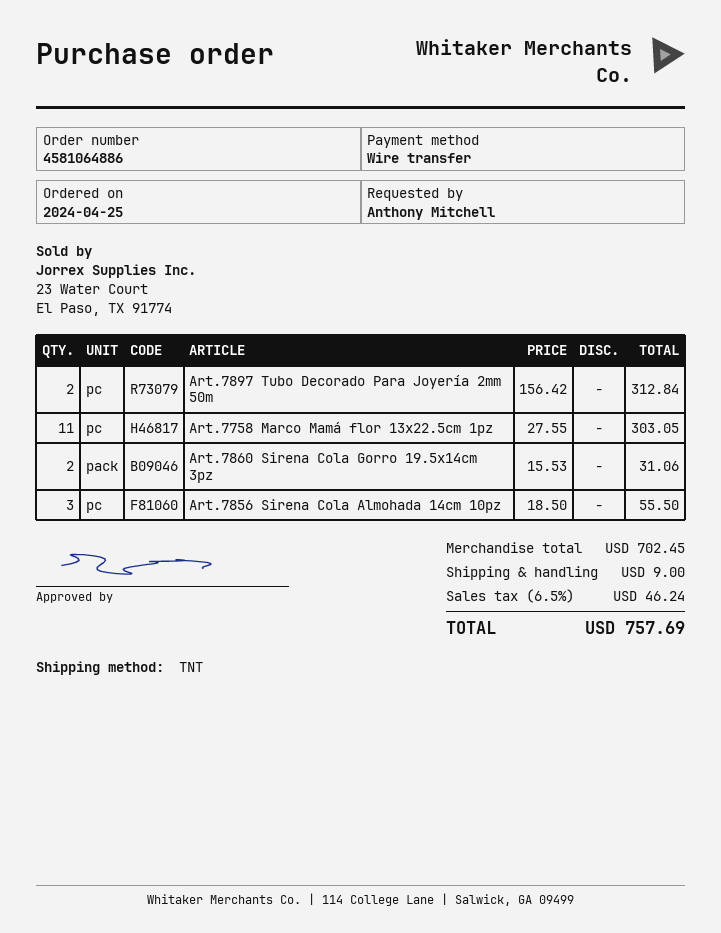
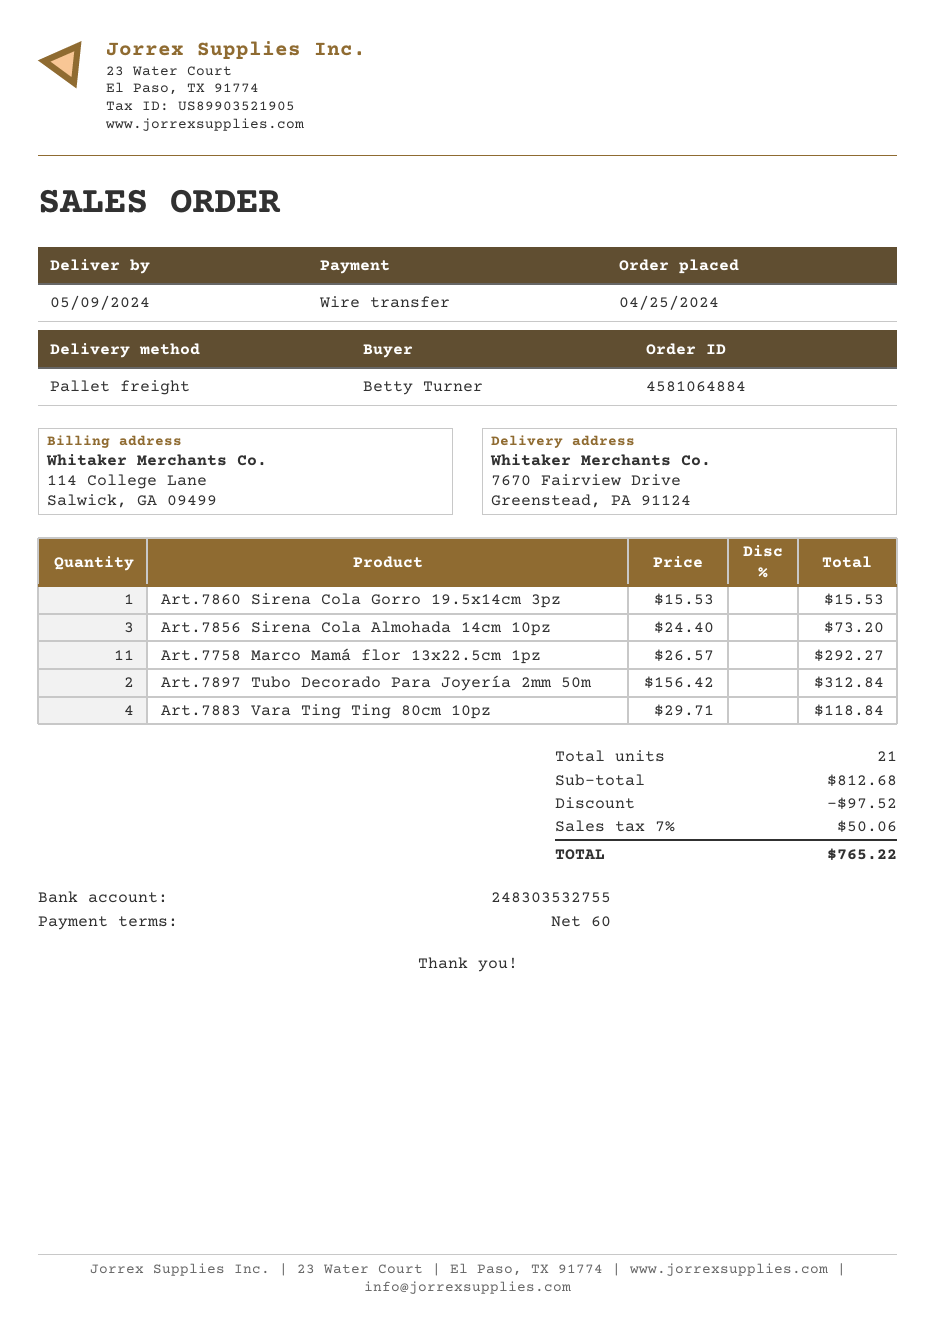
order number: 4581064886 -> 4581064884
ordered by: Anthony Mitchell -> Betty Turner
shipping method: TNT -> pallet freight
Art.7758 Marco Mamá flor 13x22.5cm 1pz: 11 x 27.55 = 303.05 -> 11 x 26.57 = 292.27
Art.7860 Sirena Cola Gorro 19.5x14cm 3pz: 2 x 15.53 = 31.06 -> 1 x 15.53 = 15.53
Art.7856 Sirena Cola Almohada 14cm 10pz: 3 x 18.50 = 55.50 -> 3 x 24.40 = 73.20
Art.7883 Vara Ting Ting 80cm 10pz: none -> 4 x 29.71 = 118.84
subtotal: 702.45 -> 812.68
discount: none -> 97.52
shipping: 9.00 -> none
tax: 6.5% = 46.24 -> 7% = 50.06
total: 757.69 -> 765.22

